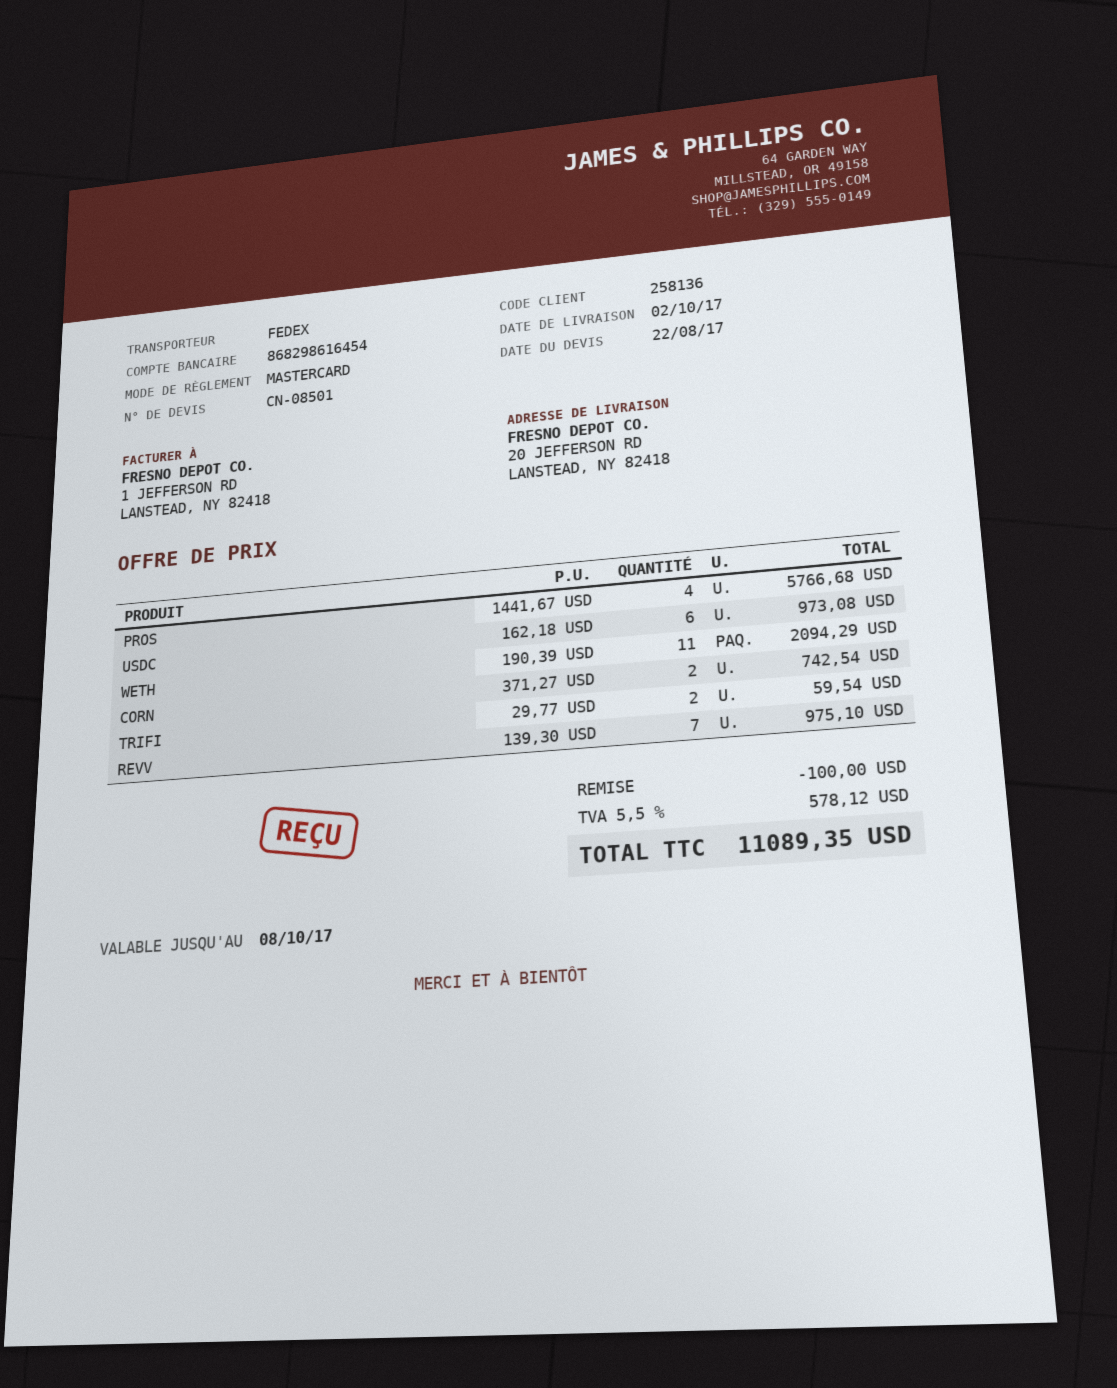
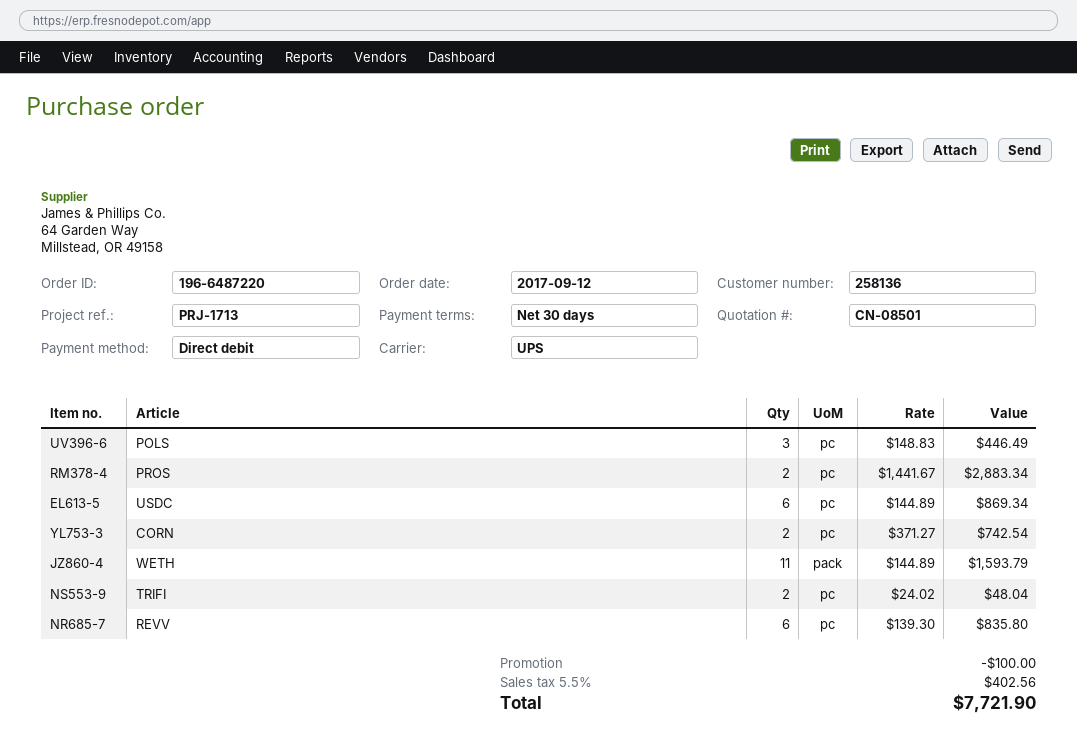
payment method: Mastercard -> direct debit
shipping method: FedEx -> UPS
PROS: 4 x 1441.67 = 5766.68 -> 2 x 1441.67 = 2883.34
USDC: 6 x 162.18 = 973.08 -> 6 x 144.89 = 869.34
WETH: 11 x 190.39 = 2094.29 -> 11 x 144.89 = 1593.79
TRIFI: 2 x 29.77 = 59.54 -> 2 x 24.02 = 48.04
REVV: 7 x 139.30 = 975.10 -> 6 x 139.30 = 835.80
POLS: none -> 3 x 148.83 = 446.49
tax: 5.5% = 578.12 -> 5.5% = 402.56
total: 11089.35 -> 7721.90

